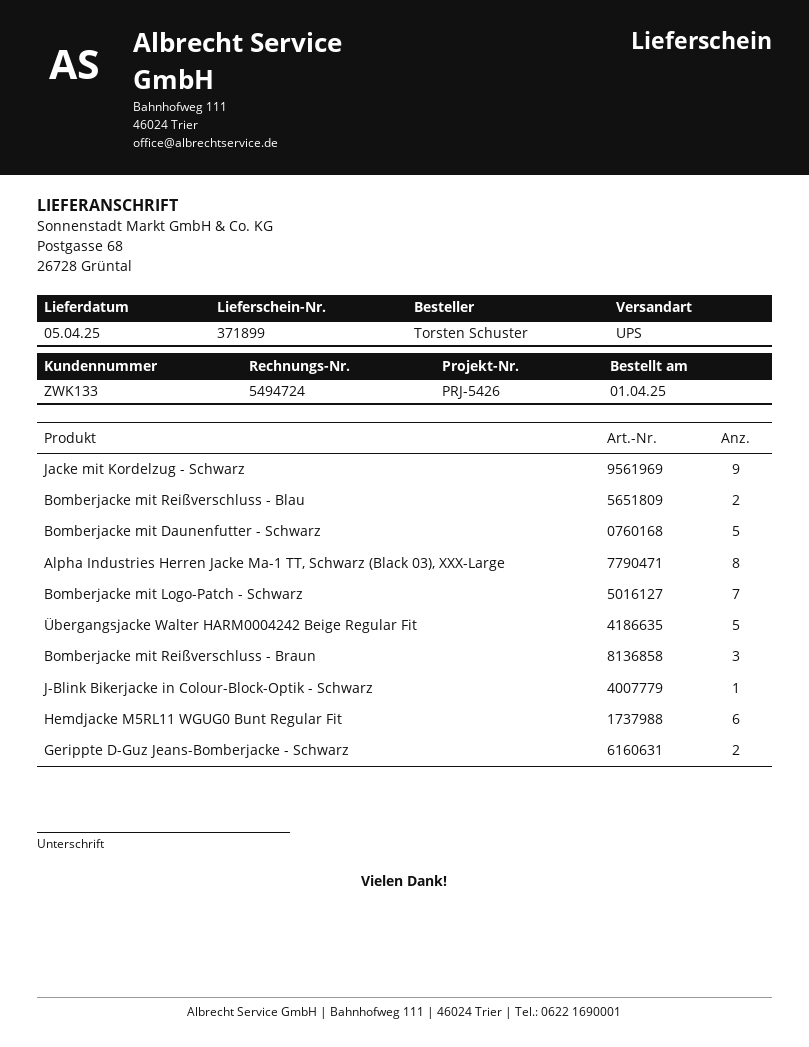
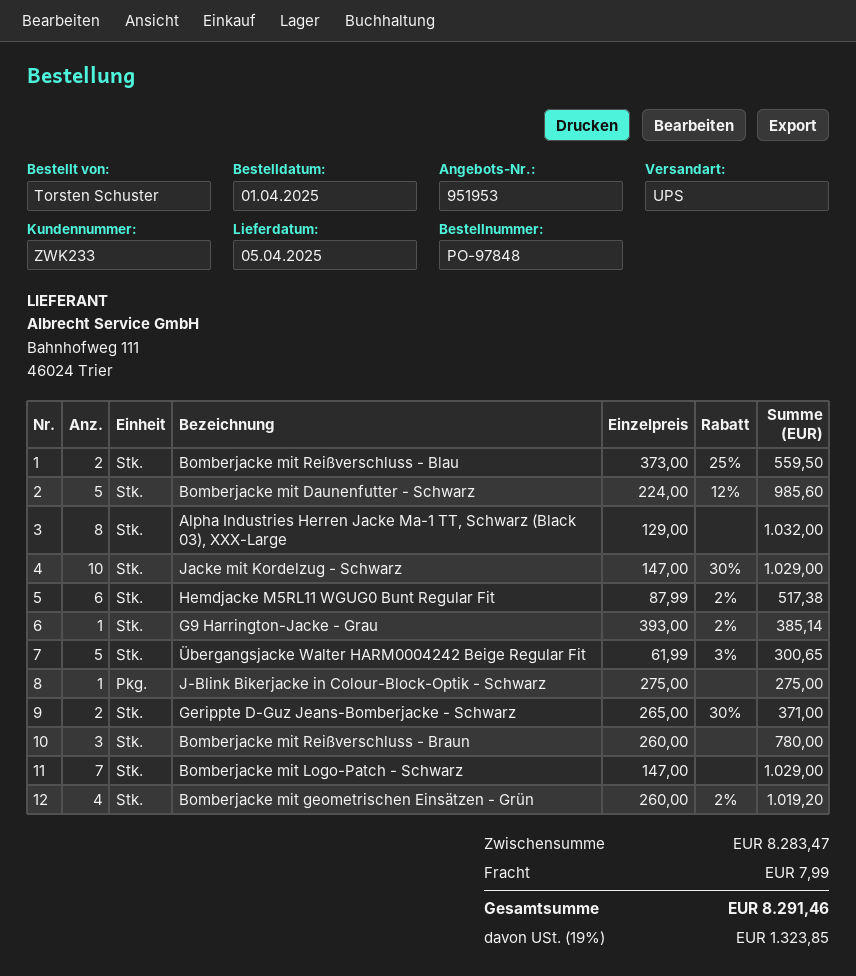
customer number: ZWK133 -> ZWK233
Jacke mit Kordelzug - Schwarz: 9 -> 10
G9 Harrington-Jacke - Grau: none -> 1
Bomberjacke mit geometrischen Einsätzen - Grün: none -> 4

